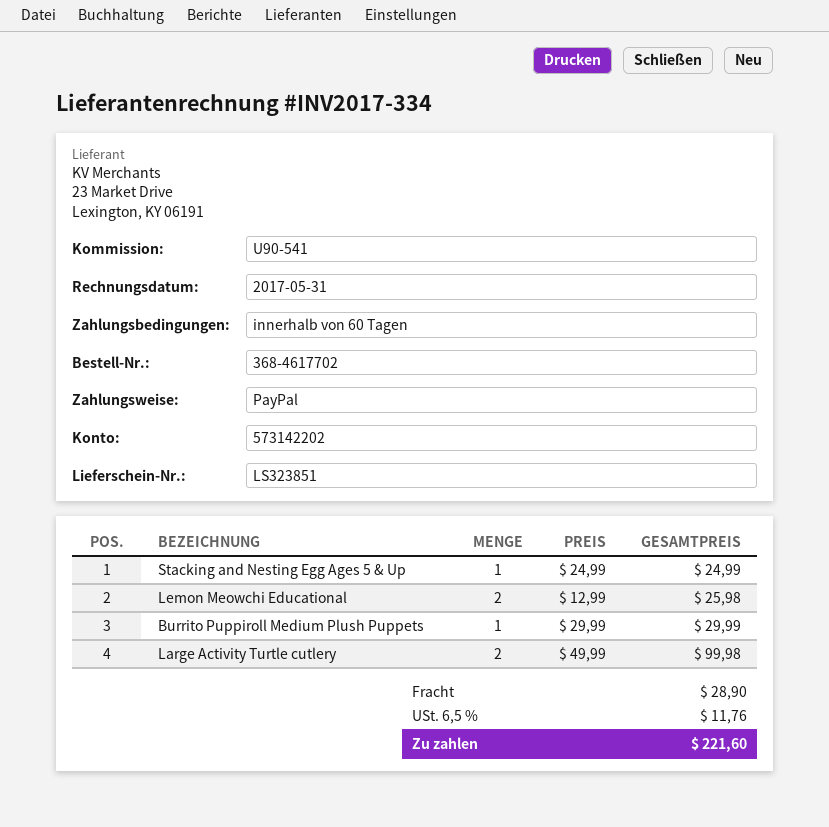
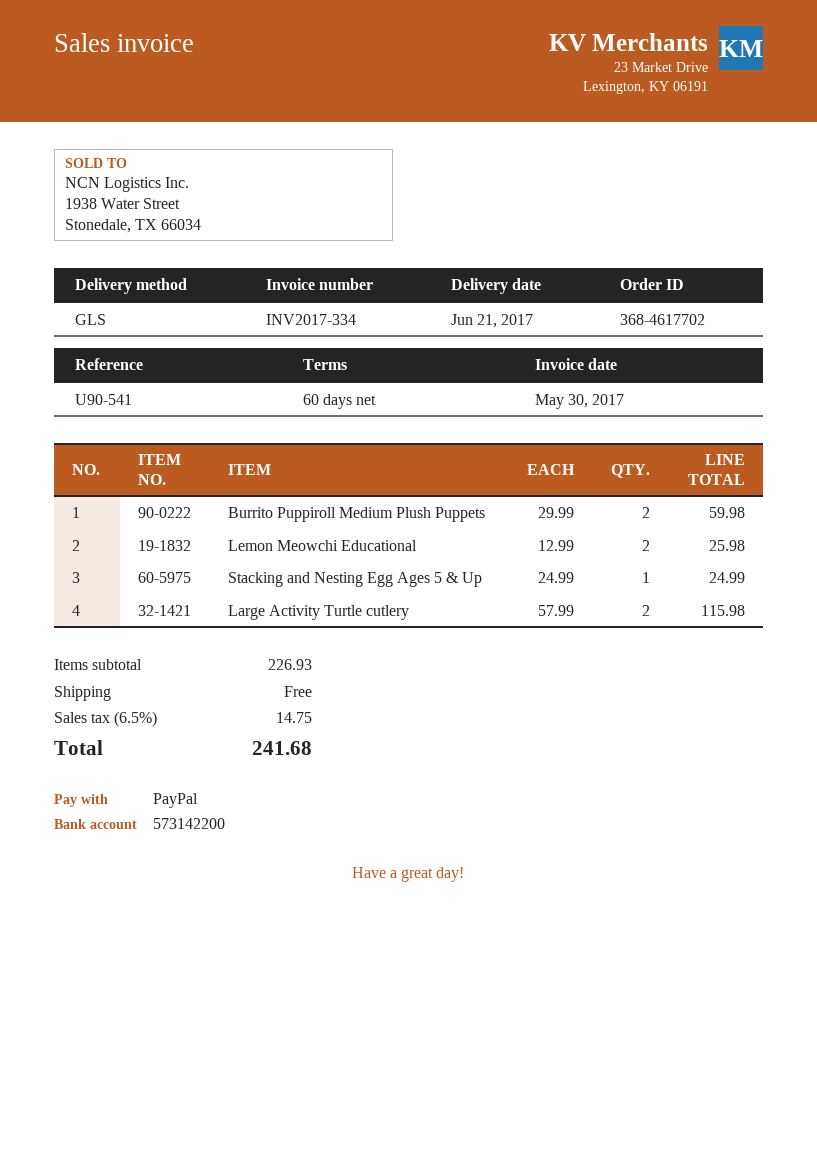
invoice date: 2017-05-31 -> 2017-05-30
bank account: 573142202 -> 573142200
Burrito Puppiroll Medium Plush Puppets: 1 x 29.99 = 29.99 -> 2 x 29.99 = 59.98
Large Activity Turtle cutlery: 2 x 49.99 = 99.98 -> 2 x 57.99 = 115.98
shipping: 28.90 -> 0.00
tax: 6.5% = 11.76 -> 6.5% = 14.75
total: 221.60 -> 241.68

